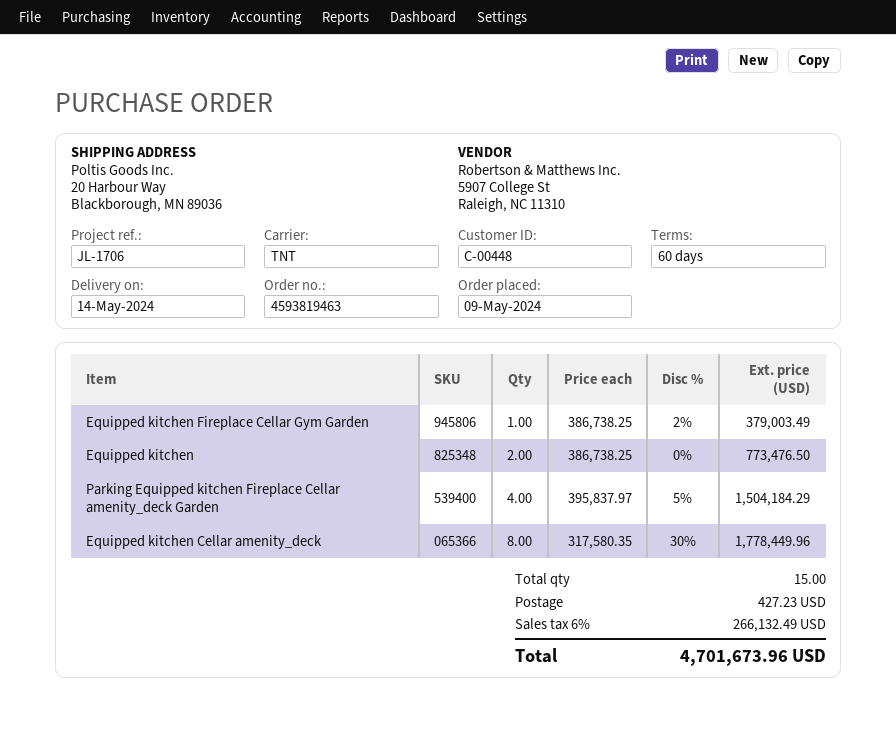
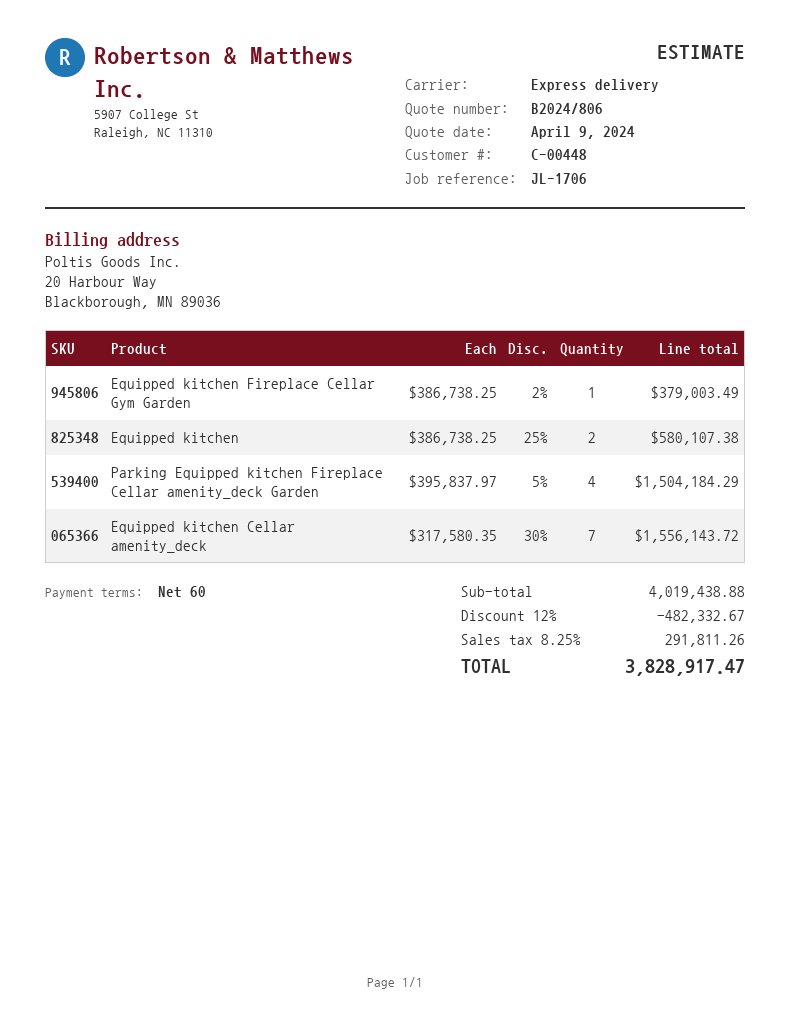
shipping method: TNT -> express
Equipped kitchen: 2 x 386738.25 = 773476.50 -> 2 x 386738.25 - 25% = 580107.38
Equipped kitchen Cellar amenity_deck: 8 x 317580.35 - 30% = 1778449.96 -> 7 x 317580.35 - 30% = 1556143.72
discount: none -> 12% = 482332.67
shipping: 427.23 -> none
tax: 6% = 266132.49 -> 8.25% = 291811.26
total: 4701673.96 -> 3828917.47

